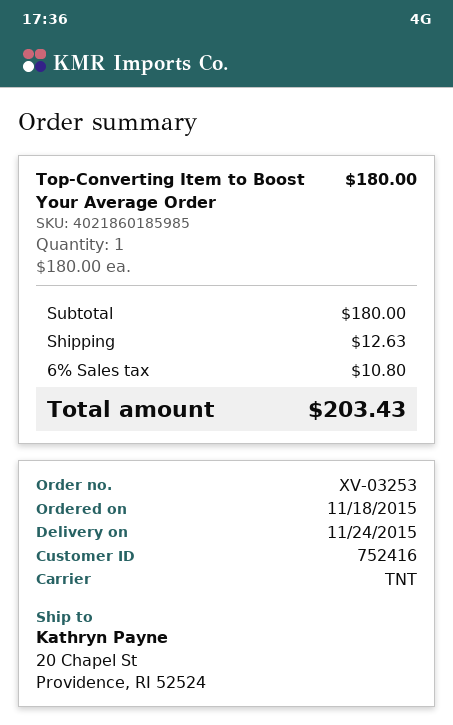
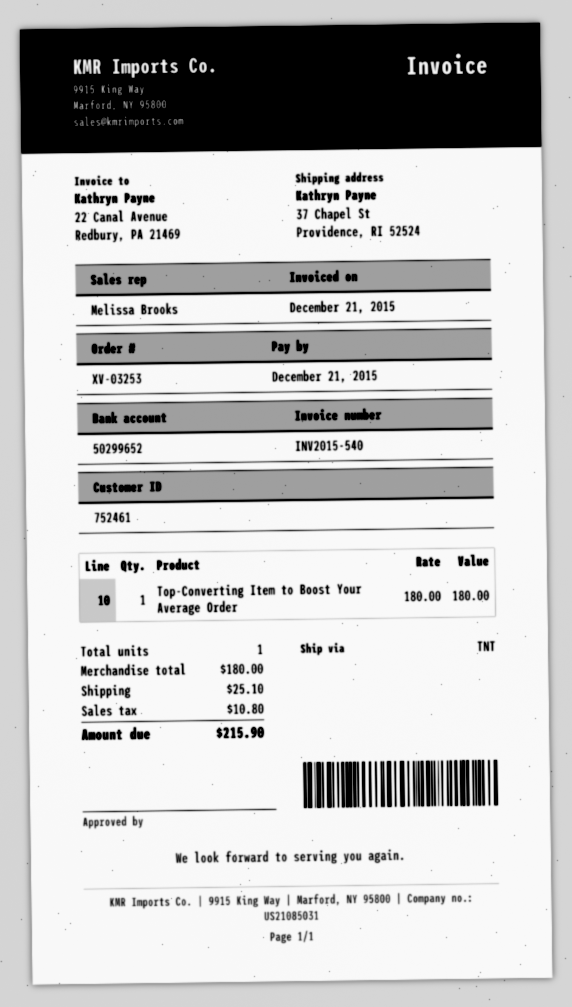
customer number: 752416 -> 752461
ship to: 20 Chapel St, Providence, RI 52524 -> 37 Chapel St, Providence, RI 52524
shipping: 12.63 -> 25.10
total: 203.43 -> 215.90

